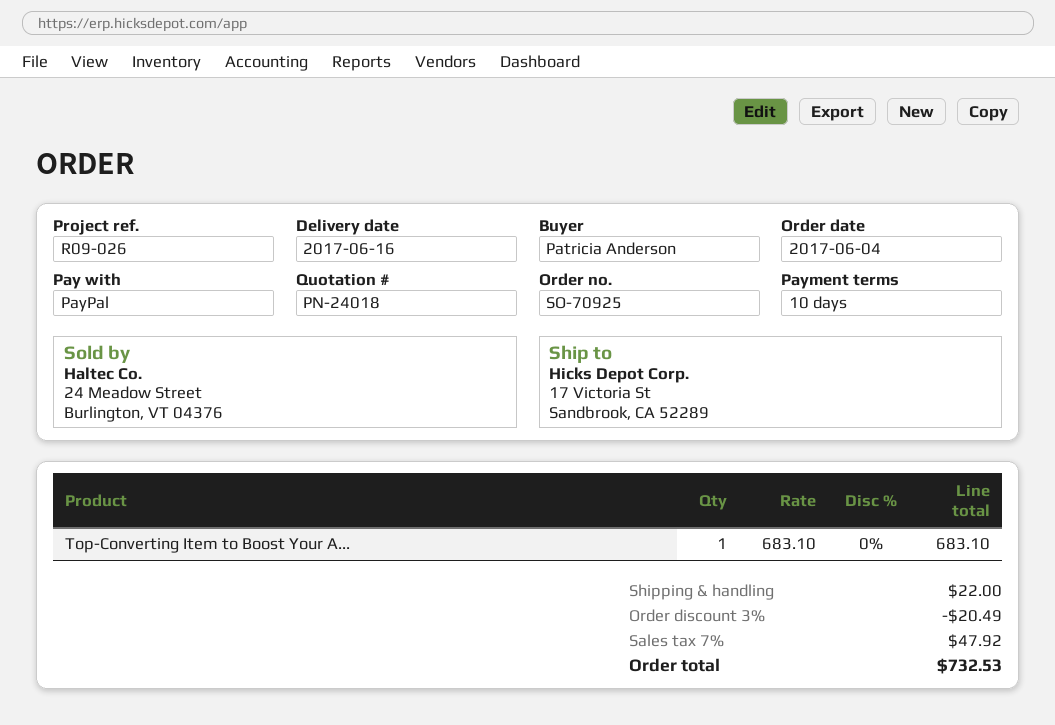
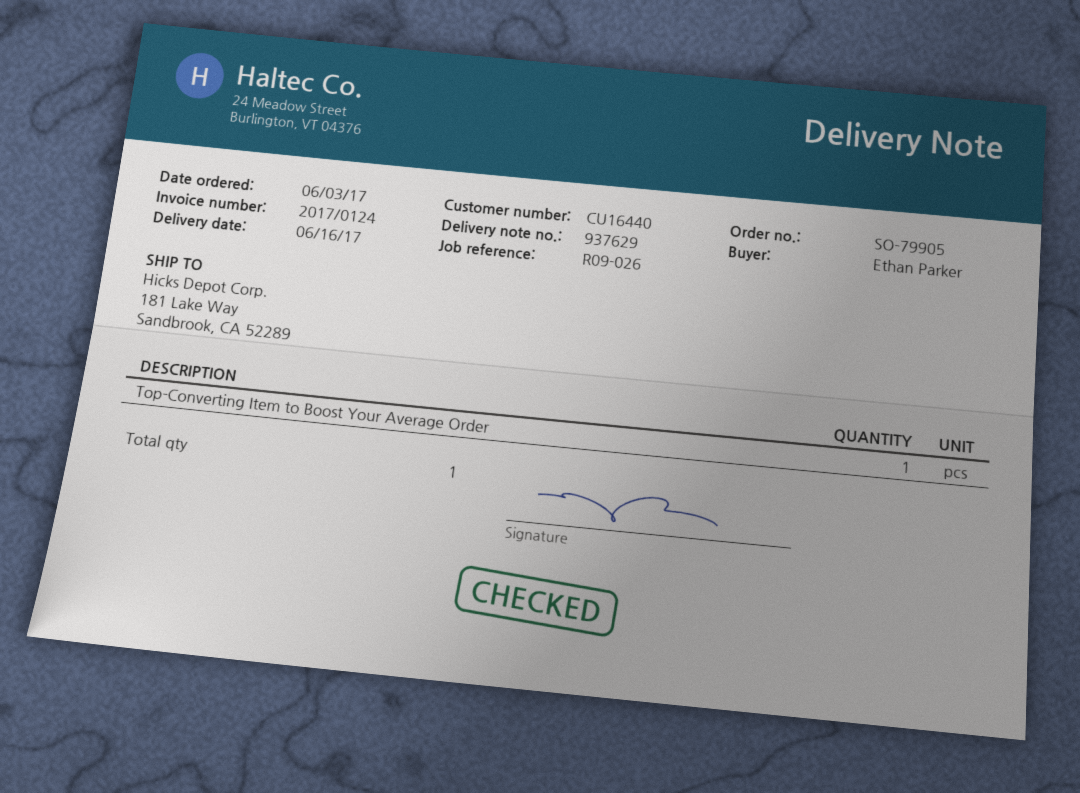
order number: SO-70925 -> SO-79905
order date: 2017-06-04 -> 2017-06-03
ordered by: Patricia Anderson -> Ethan Parker
ship to: 17 Victoria St, Sandbrook, CA 52289 -> 181 Lake Way, Sandbrook, CA 52289

